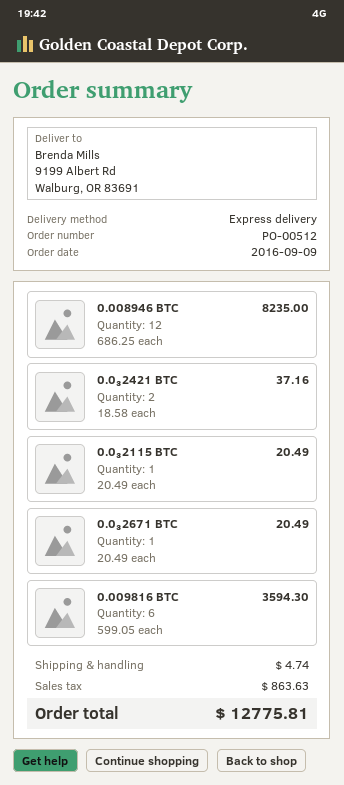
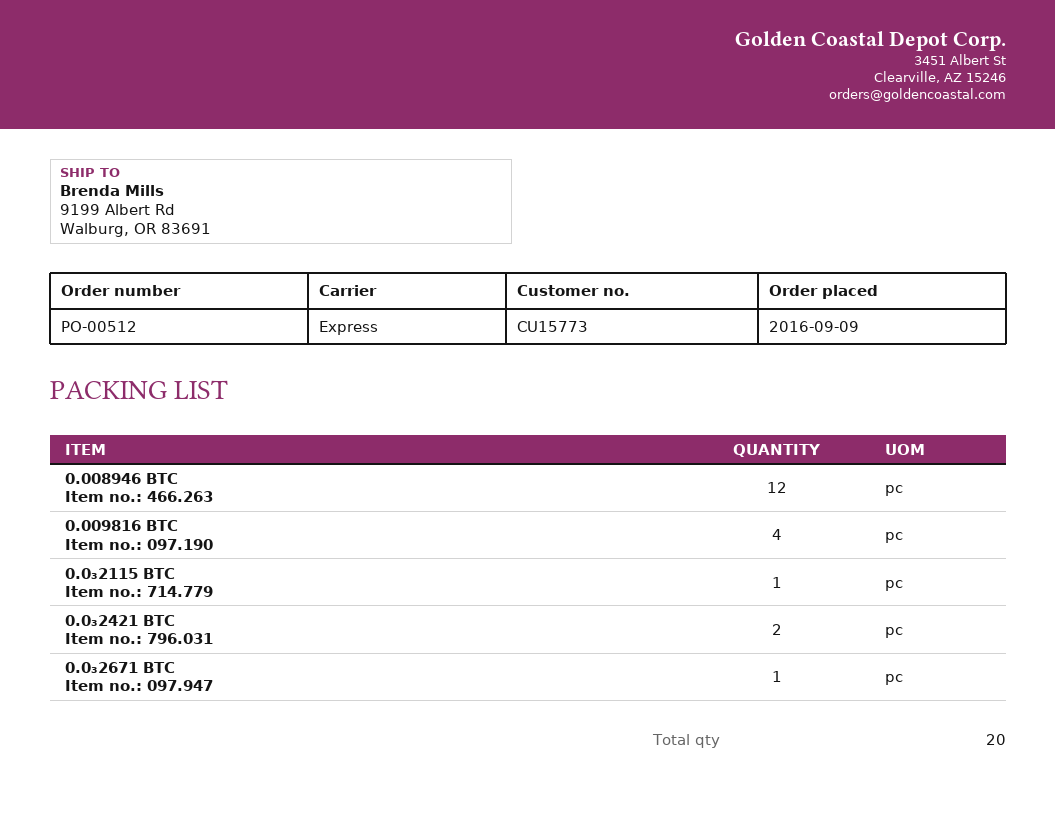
0.009816 BTC: 6 -> 4

